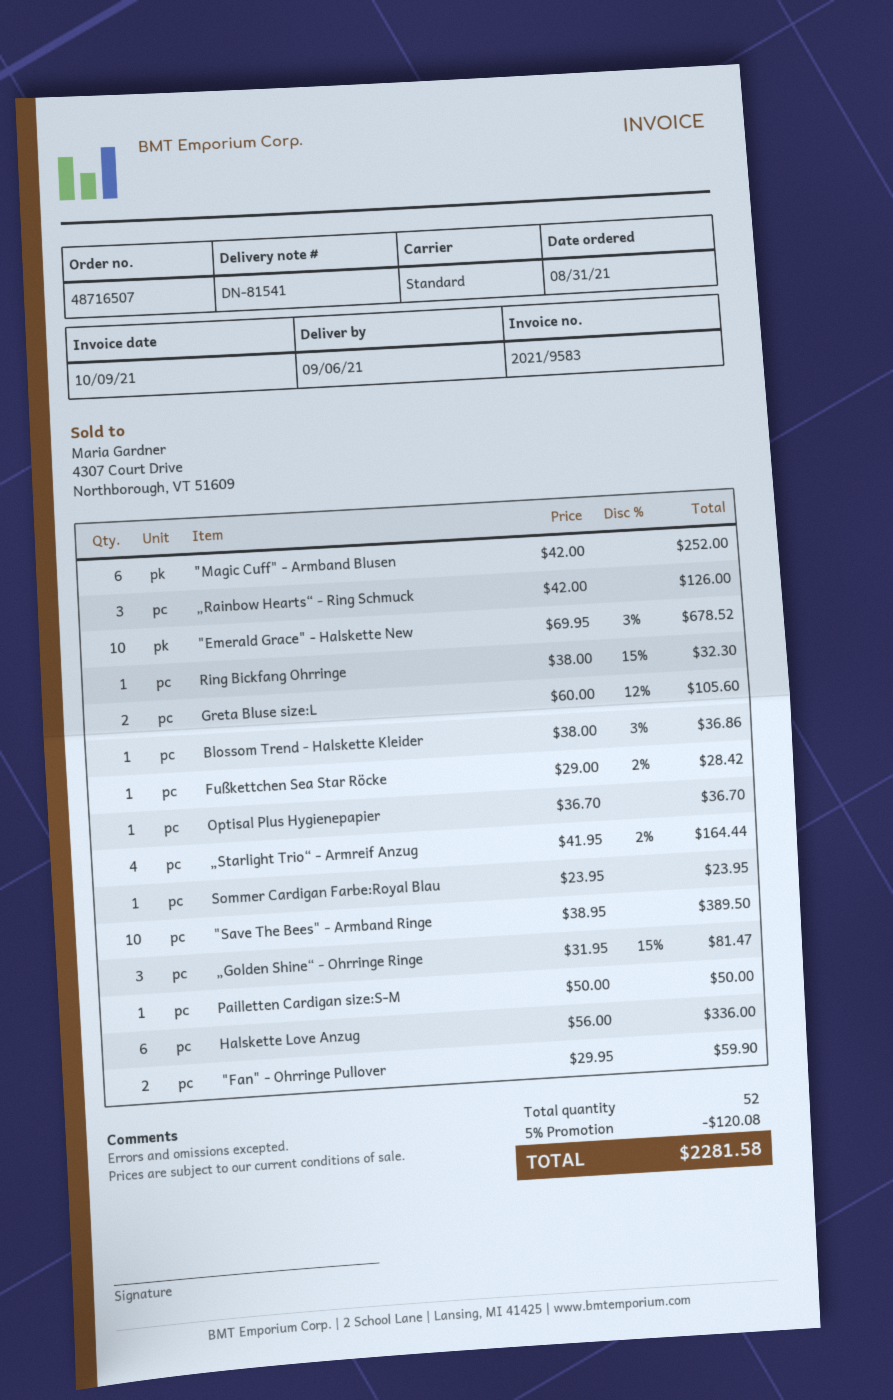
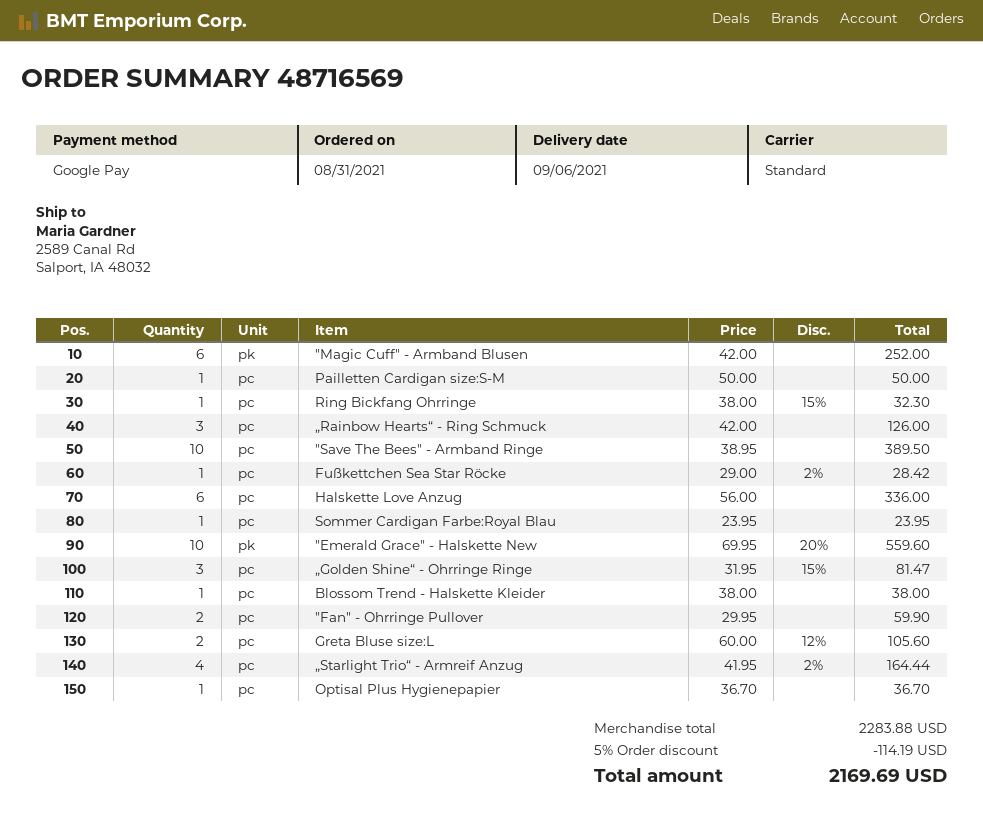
order number: 48716507 -> 48716569
"Emerald Grace" - Halskette New: 10 x 69.95 - 3% = 678.52 -> 10 x 69.95 - 20% = 559.60
Blossom Trend - Halskette Kleider: 1 x 38.00 - 3% = 36.86 -> 1 x 38.00 = 38.00
discount: 5% = 120.08 -> 5% = 114.19
total: 2281.58 -> 2169.69

